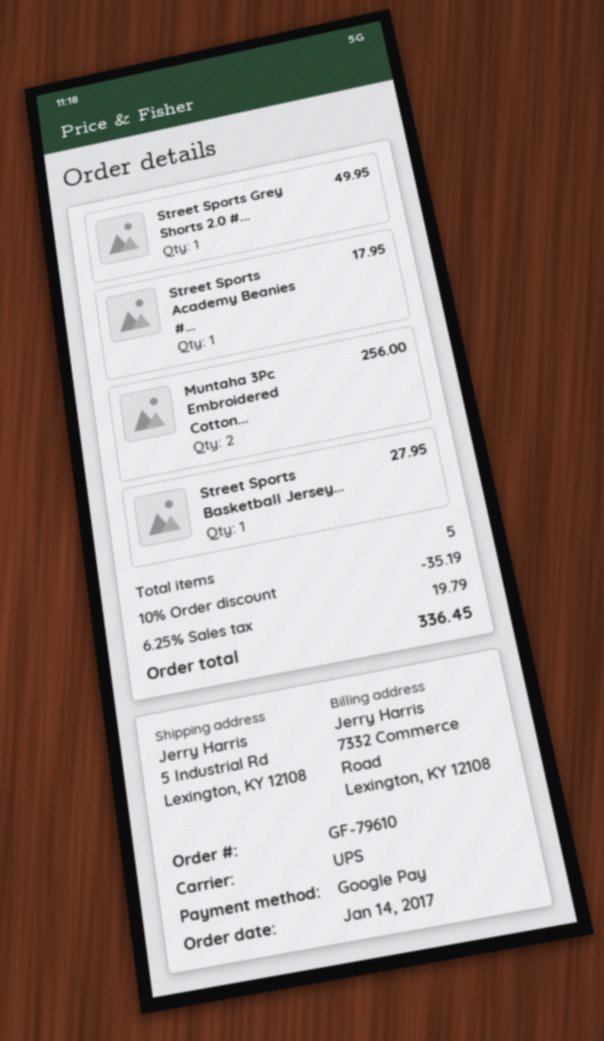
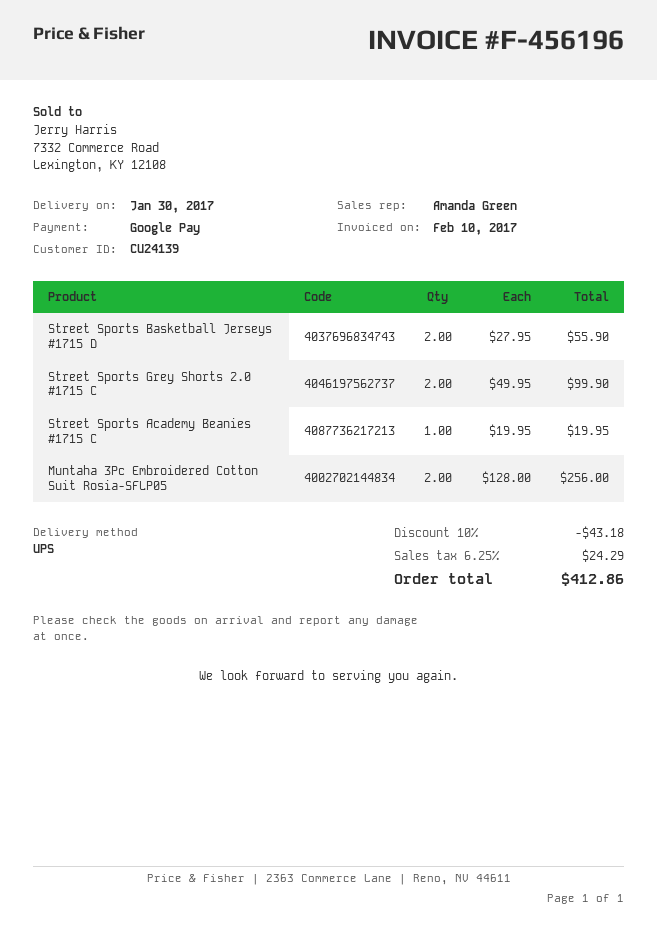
Street Sports Grey Shorts 2.0 #...: 1 for 49.95 -> 2 for 99.90
Street Sports Academy Beanies #...: 1 for 17.95 -> 1 for 19.95
Street Sports Basketball Jersey...: 1 for 27.95 -> 2 for 55.90
discount: 10% = 35.19 -> 10% = 43.18
tax: 6.25% = 19.79 -> 6.25% = 24.29
total: 336.45 -> 412.86

